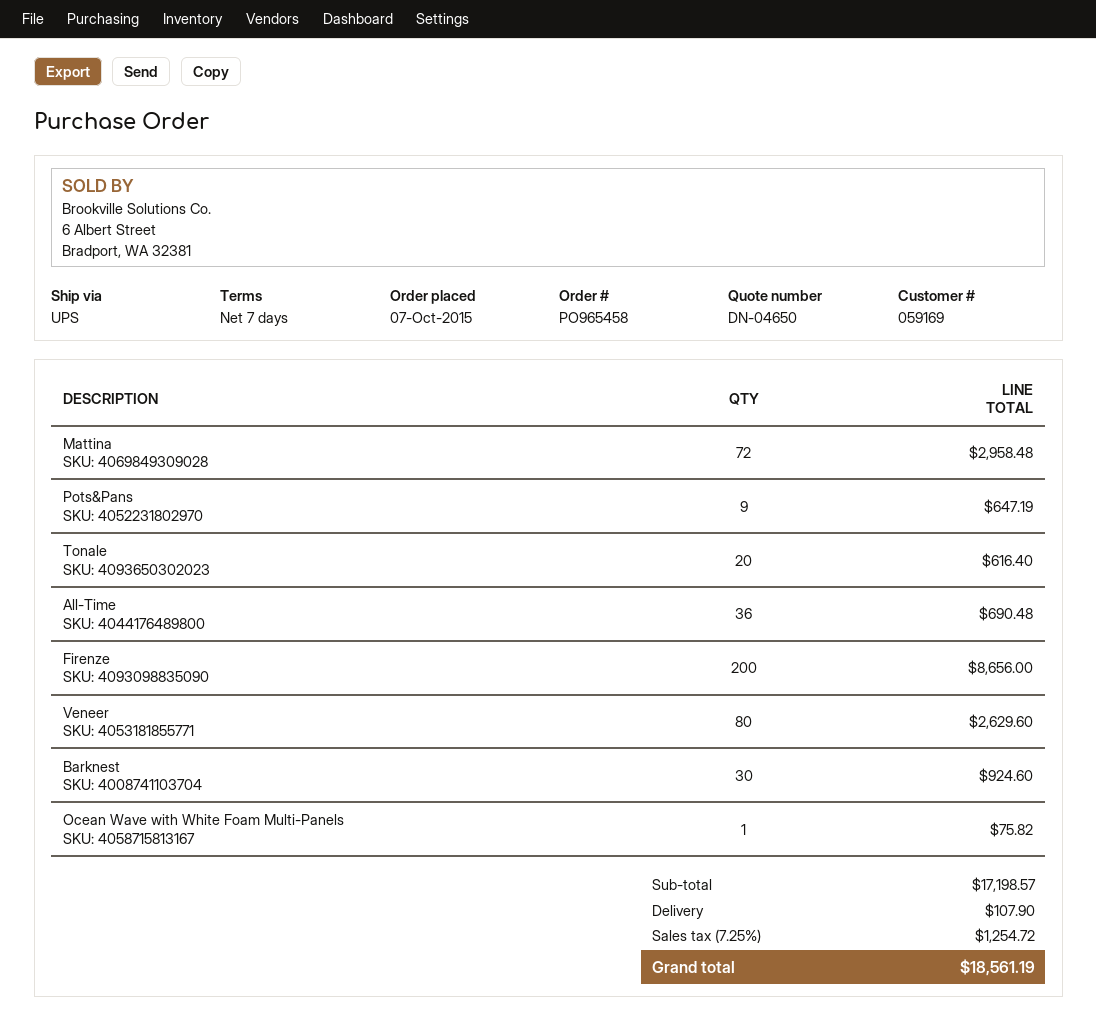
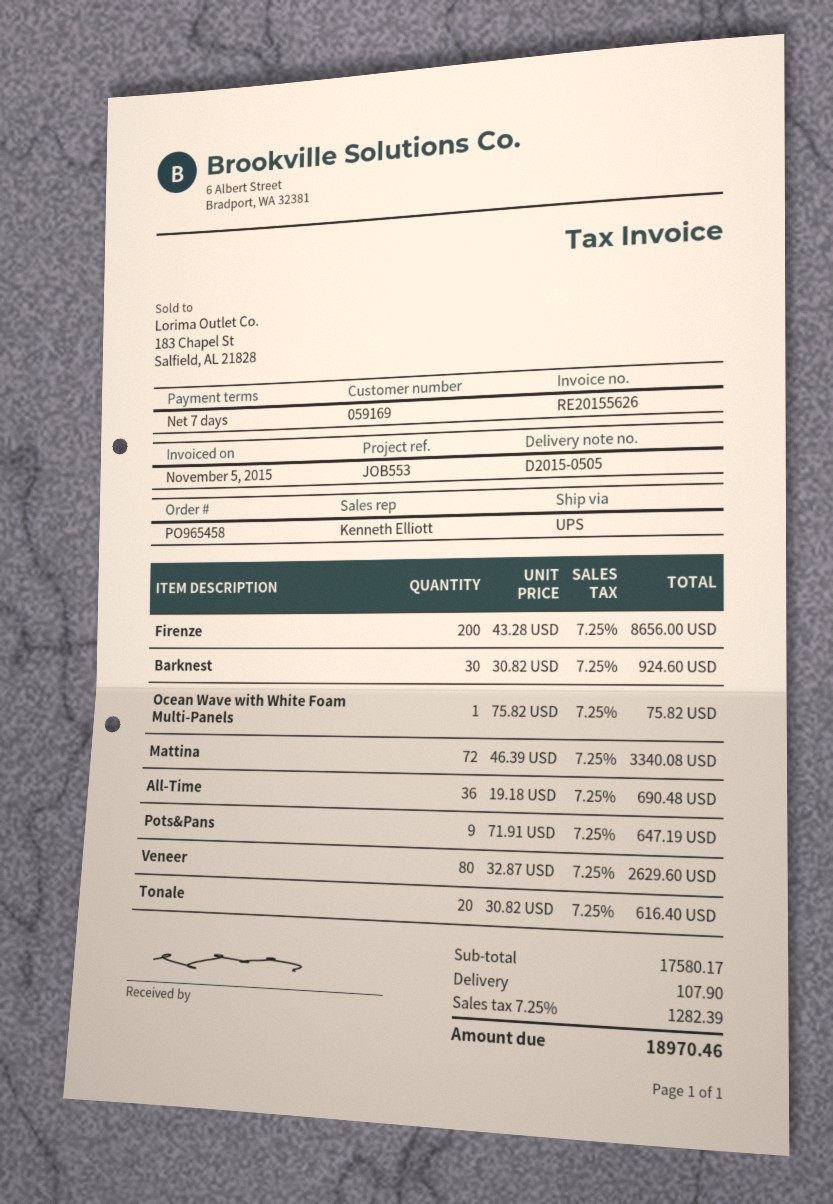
Mattina: 72 for 2958.48 -> 72 for 3340.08
subtotal: 17198.57 -> 17580.17
tax: 7.25% = 1254.72 -> 7.25% = 1282.39
total: 18561.19 -> 18970.46

